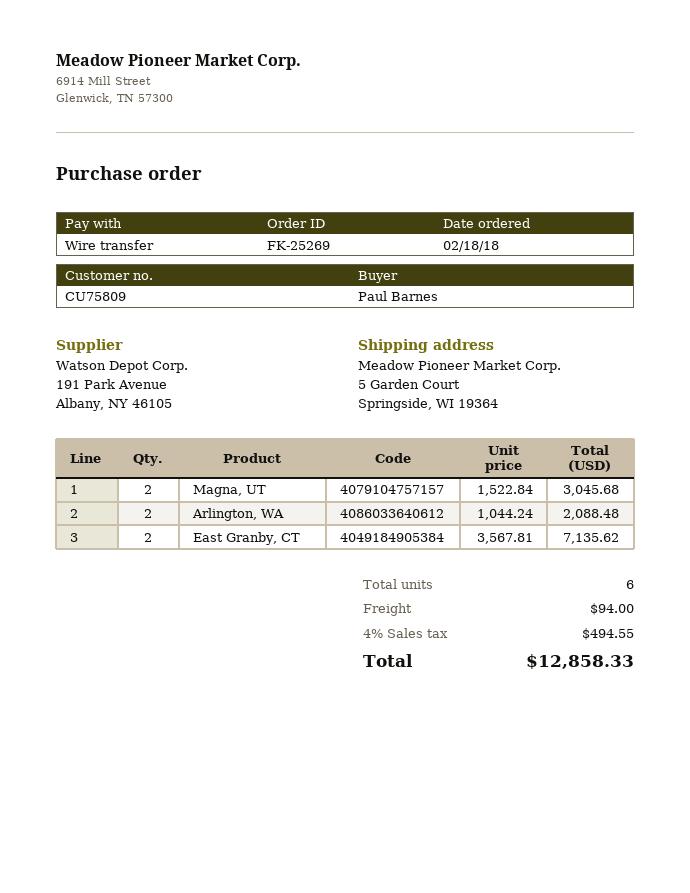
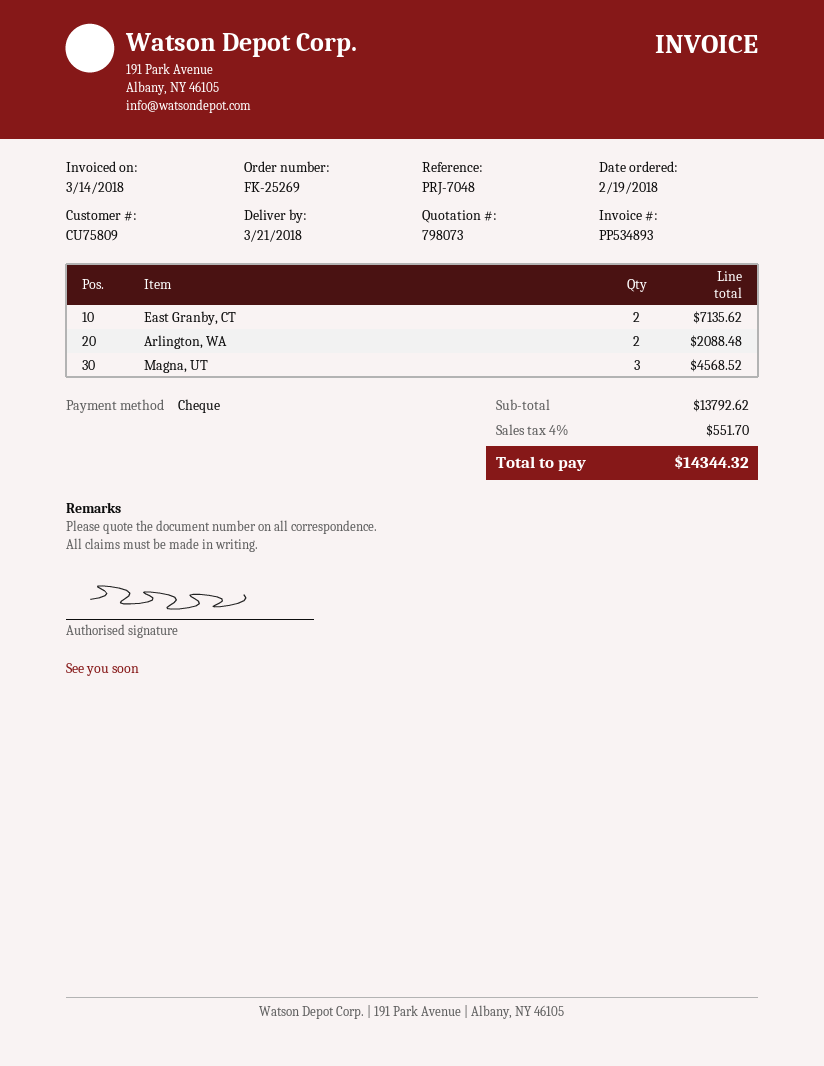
order date: 2018-02-18 -> 2018-02-19
payment method: bank transfer -> cheque
Magna, UT: 2 for 3045.68 -> 3 for 4568.52
shipping: 94.00 -> none
tax: 4% = 494.55 -> 4% = 551.70
total: 12858.33 -> 14344.32

